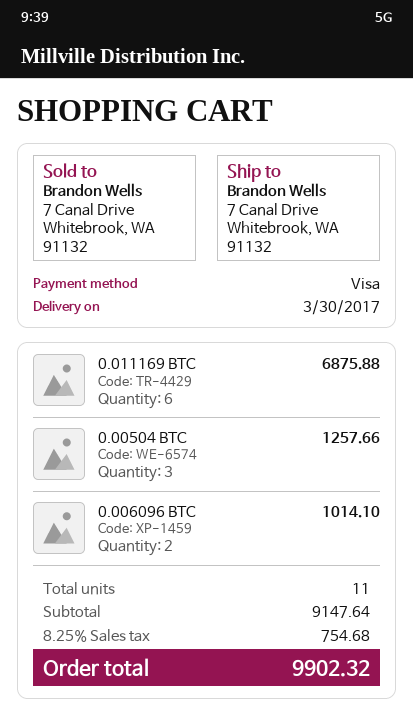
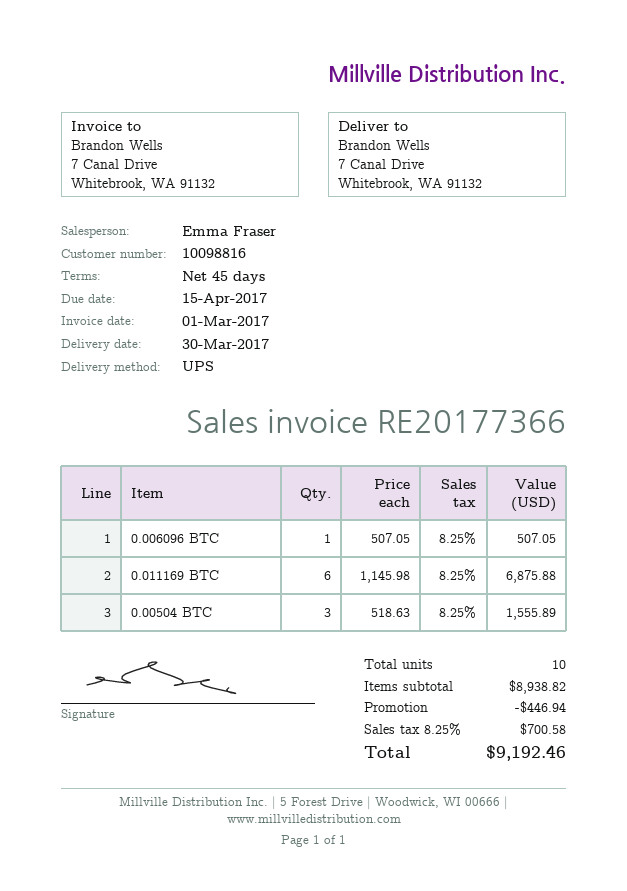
0.00504 BTC: 3 for 1257.66 -> 3 for 1555.89
0.006096 BTC: 2 for 1014.10 -> 1 for 507.05
total quantity: 11 -> 10
subtotal: 9147.64 -> 8938.82
discount: none -> 446.94
tax: 8.25% = 754.68 -> 8.25% = 700.58
total: 9902.32 -> 9192.46

